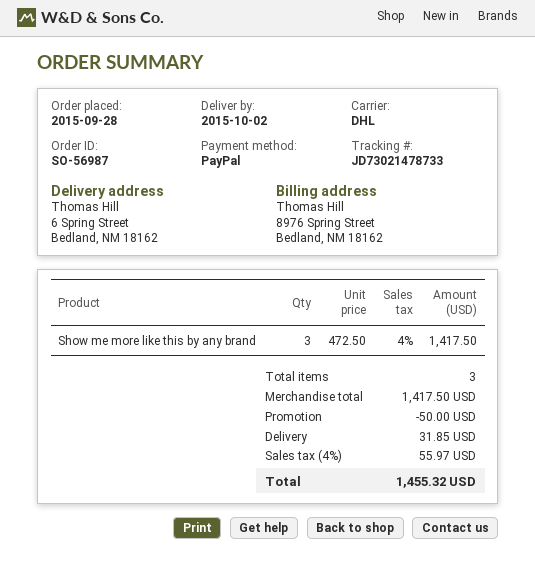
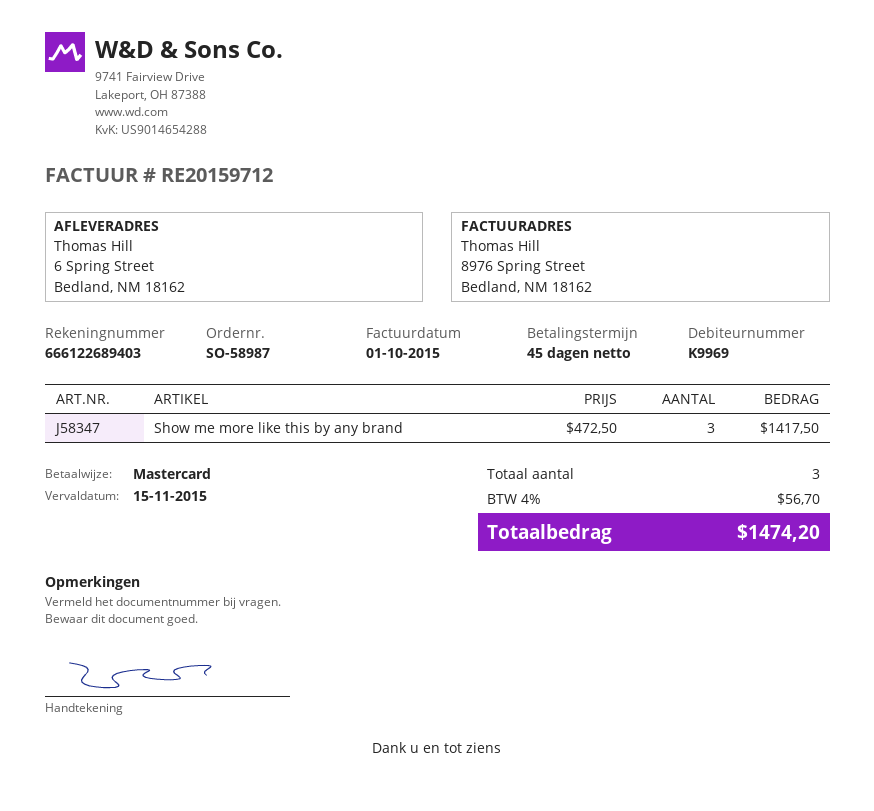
order number: SO-56987 -> SO-58987
payment method: PayPal -> Mastercard
discount: 50.00 -> none
shipping: 31.85 -> none
tax: 4% = 55.97 -> 4% = 56.70
total: 1455.32 -> 1474.20

